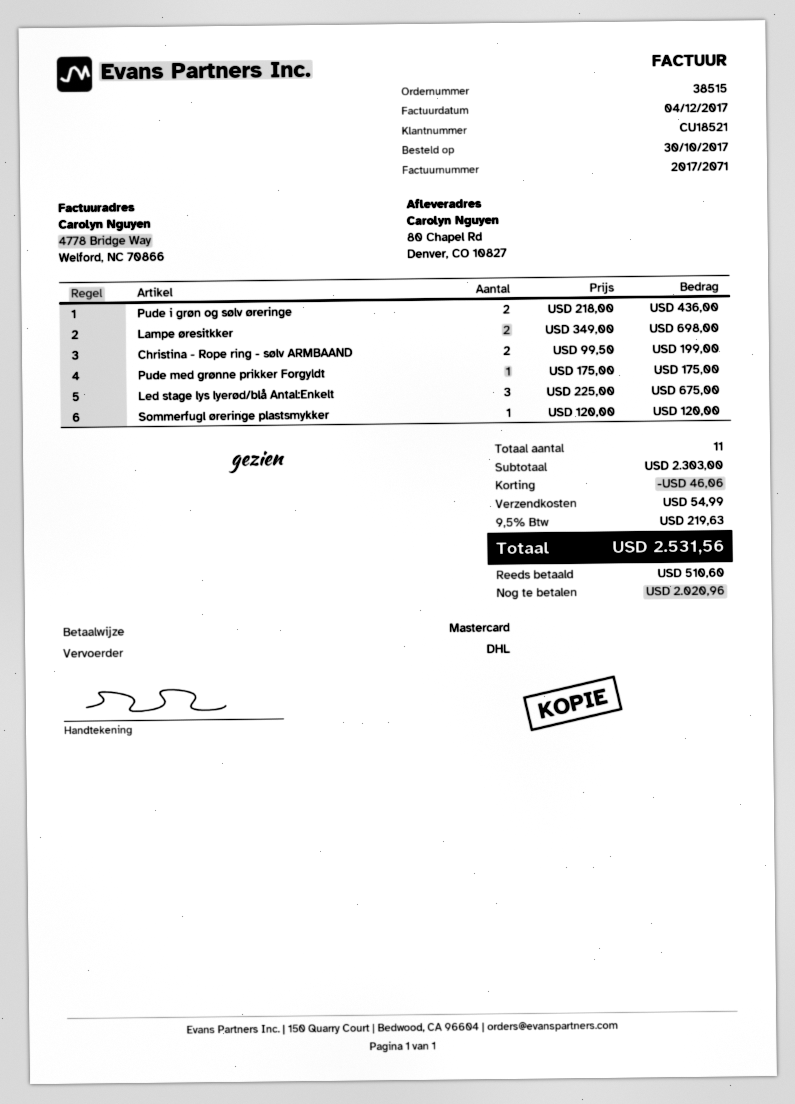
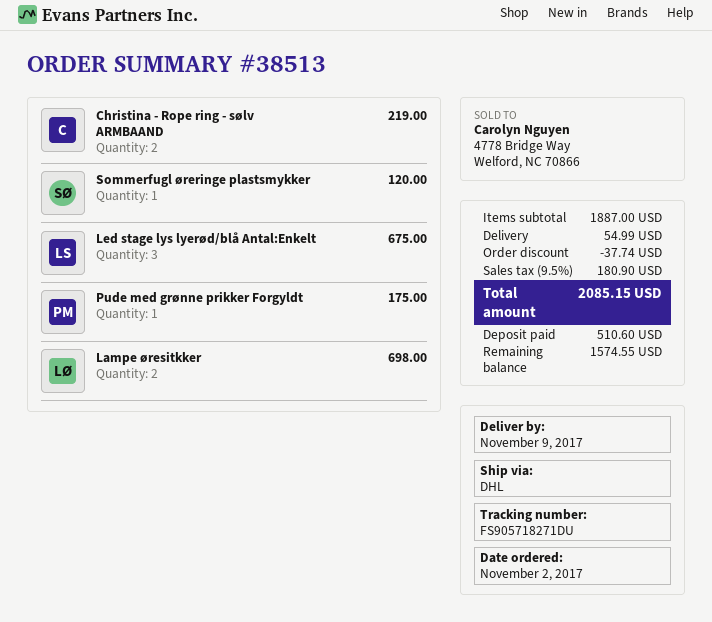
order number: 38515 -> 38513
order date: 2017-10-30 -> 2017-11-02
Pude i grøn og sølv øreringe: 2 for 436.00 -> none
Christina - Rope ring - sølv ARMBAAND: 2 for 199.00 -> 2 for 219.00
subtotal: 2303.00 -> 1887.00
discount: 46.06 -> 37.74
tax: 9.5% = 219.63 -> 9.5% = 180.90
total: 2531.56 -> 2085.15
balance: 2020.96 -> 1574.55

